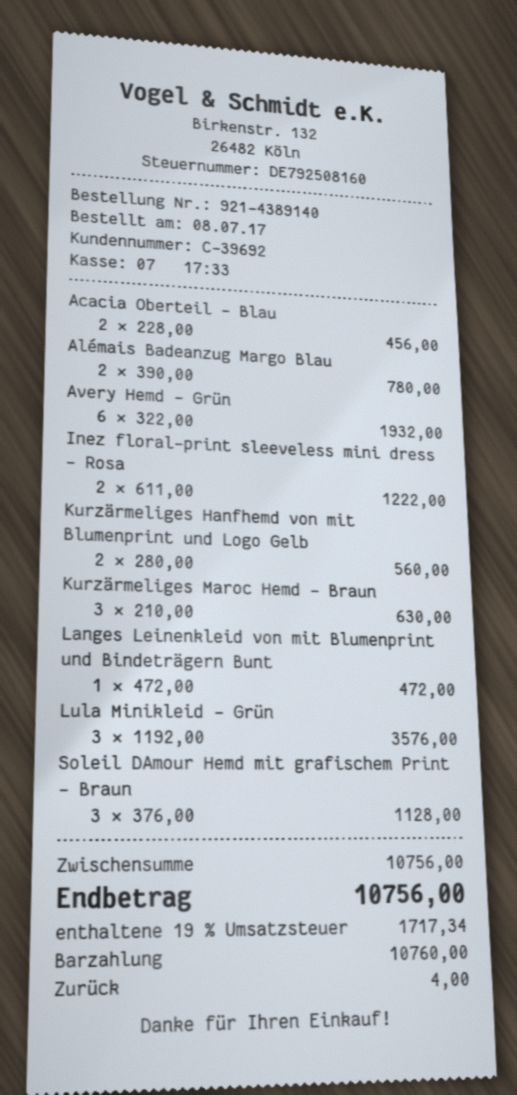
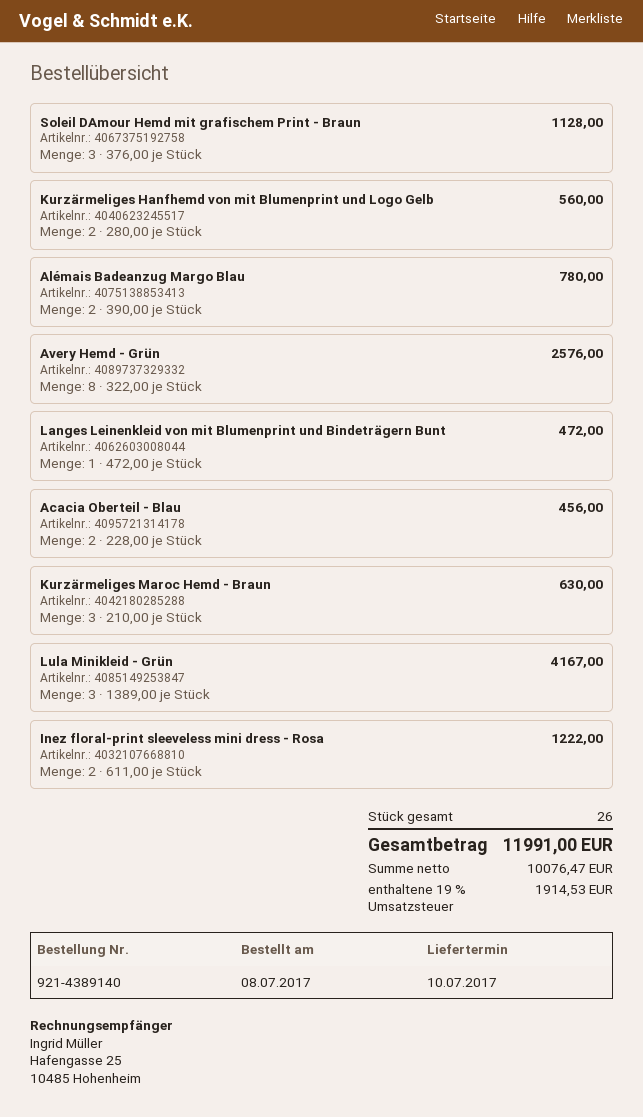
Avery Hemd - Grün: 6 x 322.00 = 1932.00 -> 8 x 322.00 = 2576.00
Lula Minikleid - Grün: 3 x 1192.00 = 3576.00 -> 3 x 1389.00 = 4167.00
tax: 19% = 1717.34 -> 19% = 1914.53
total: 10756.00 -> 11991.00

